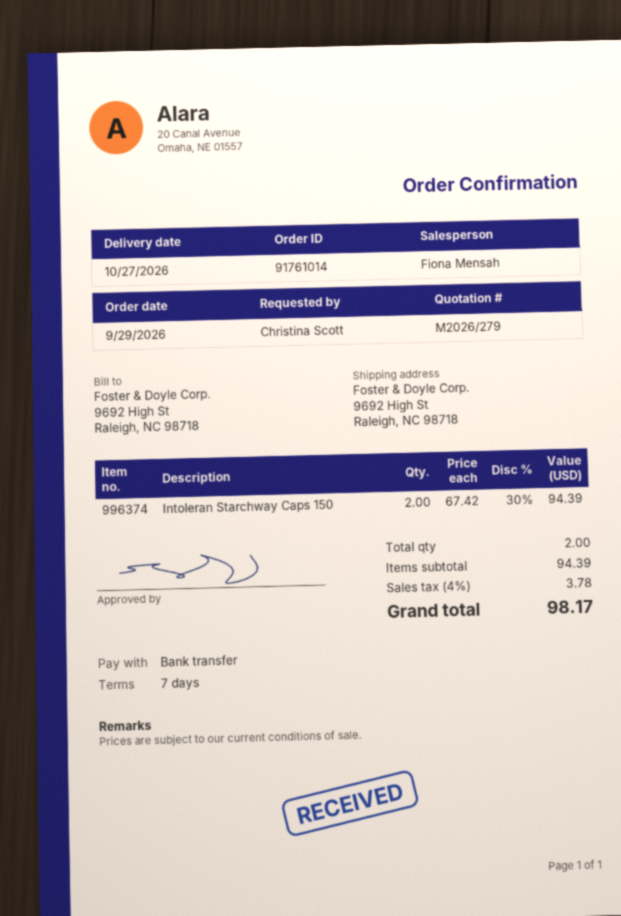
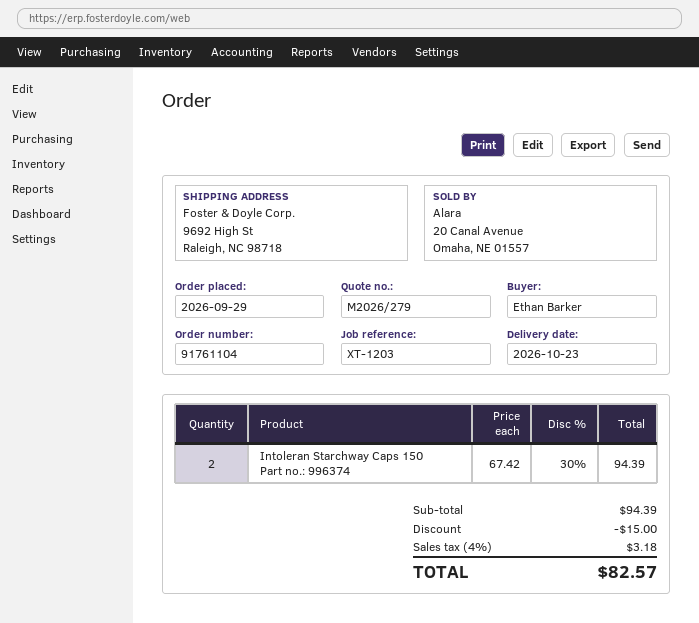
order number: 91761014 -> 91761104
delivery date: 2026-10-27 -> 2026-10-23
ordered by: Christina Scott -> Ethan Barker
discount: none -> 15.00
tax: 4% = 3.78 -> 4% = 3.18
total: 98.17 -> 82.57

